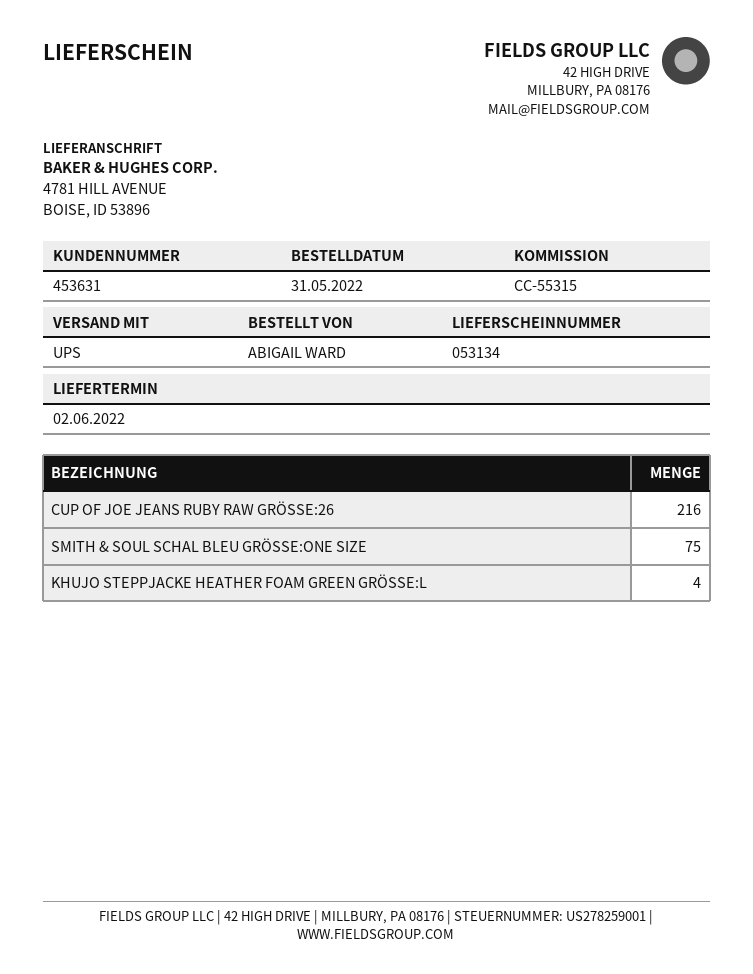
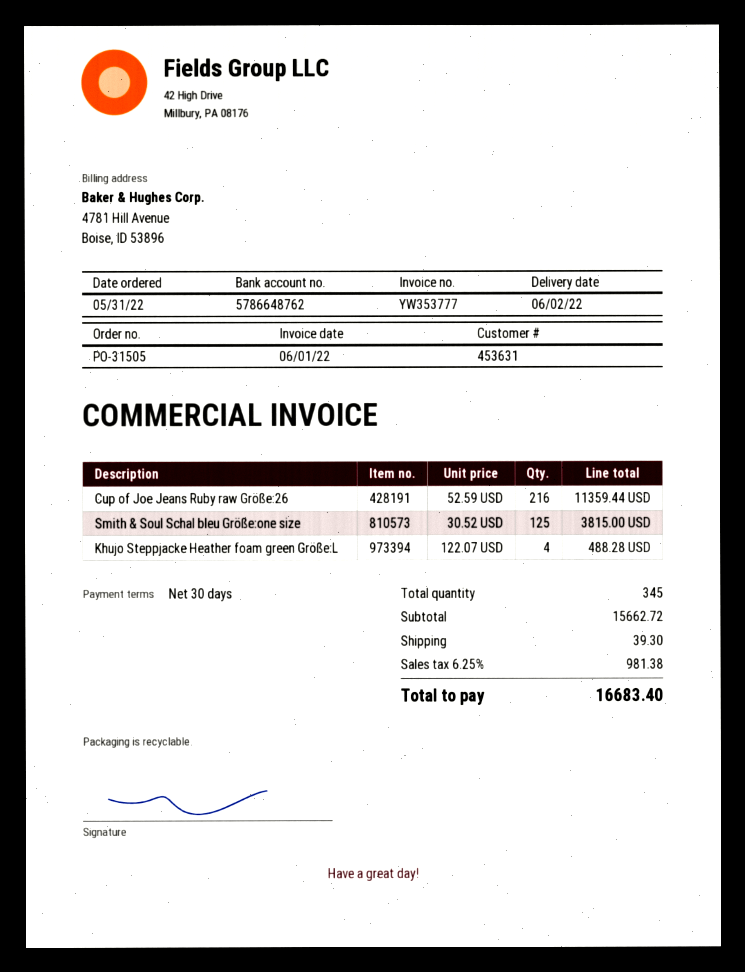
SMITH & SOUL SCHAL BLEU GRÖSSE:ONE SIZE: 75 -> 125

